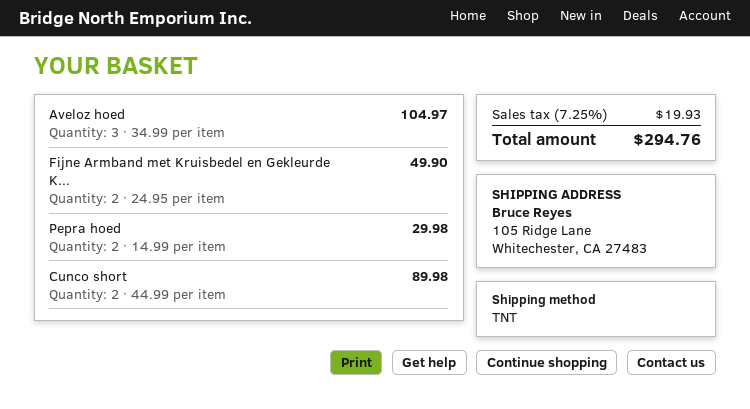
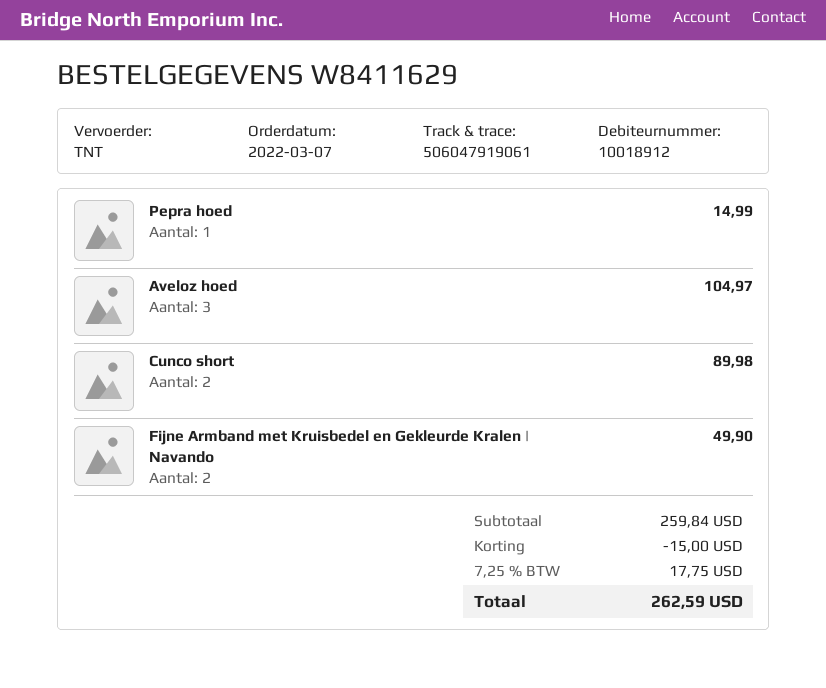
Pepra hoed: 2 for 29.98 -> 1 for 14.99
discount: none -> 15.00
tax: 7.25% = 19.93 -> 7.25% = 17.75
total: 294.76 -> 262.59

